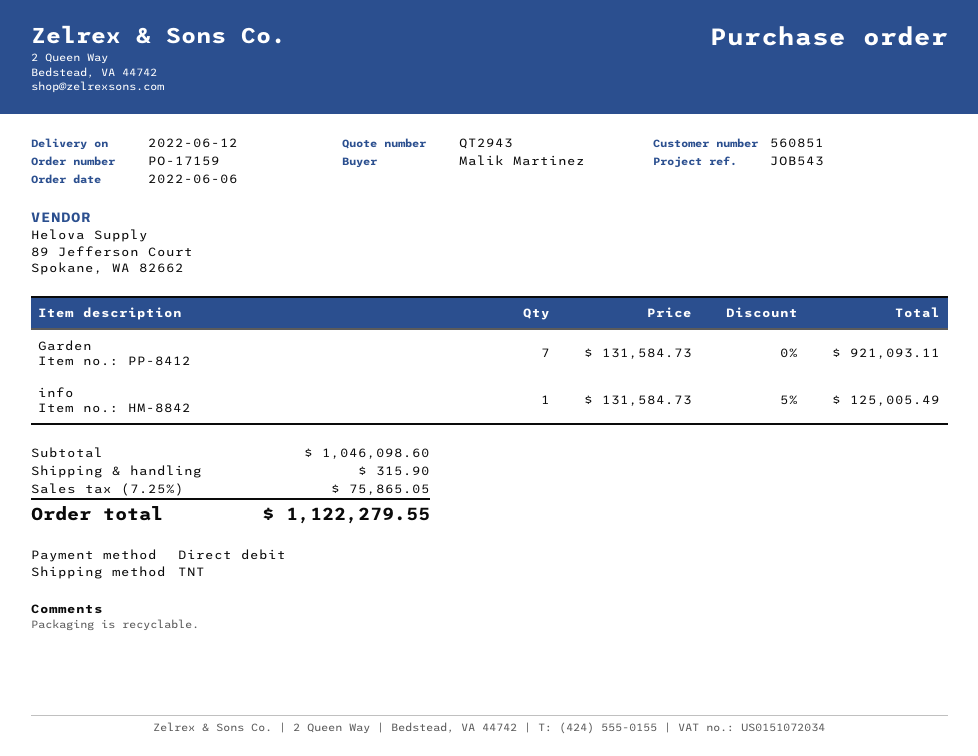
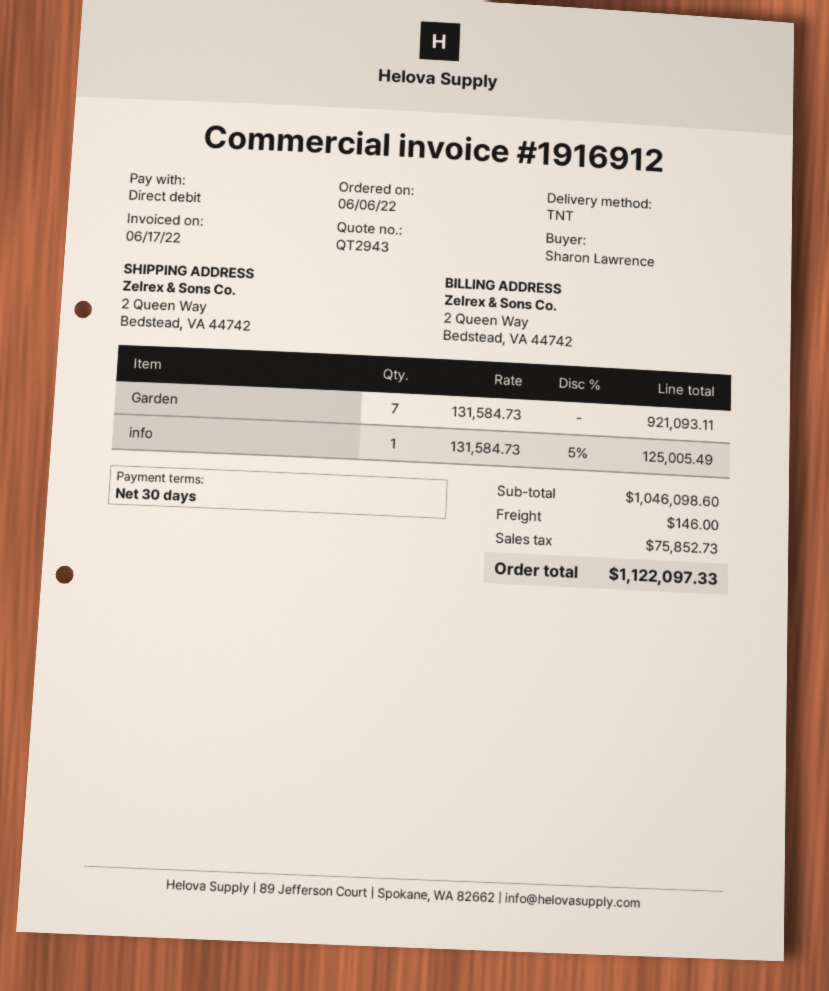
ordered by: Malik Martinez -> Sharon Lawrence
shipping: 315.90 -> 146.00
tax: 75865.05 -> 75852.73
total: 1122279.55 -> 1122097.33

